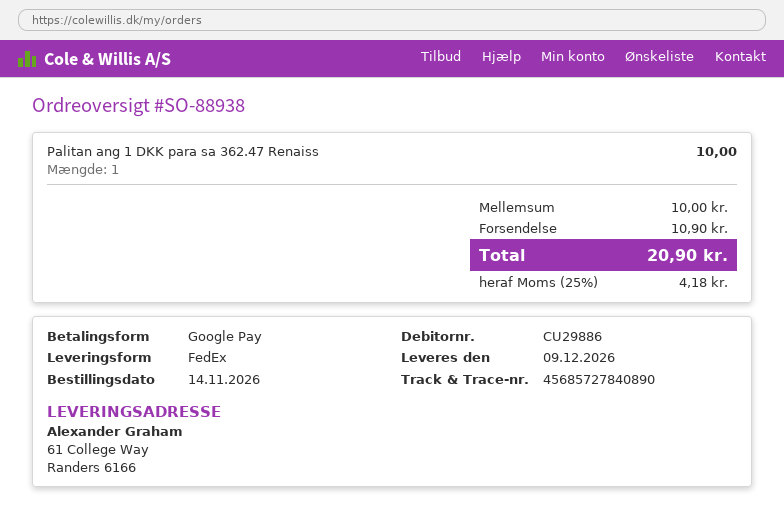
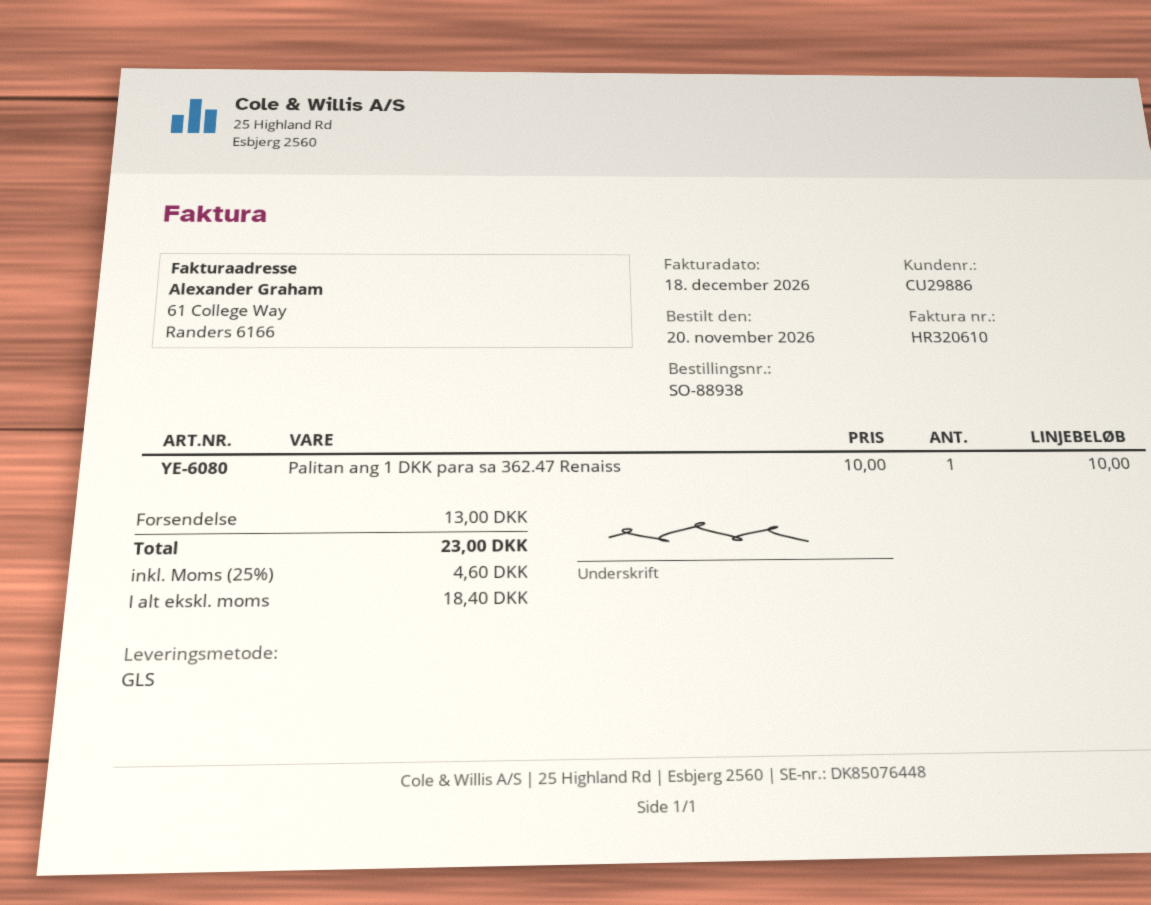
order date: 2026-11-14 -> 2026-11-20
shipping method: FedEx -> GLS
shipping: 10.90 -> 13.00
tax: 25% = 4.18 -> 25% = 4.60
total: 20.90 -> 23.00

